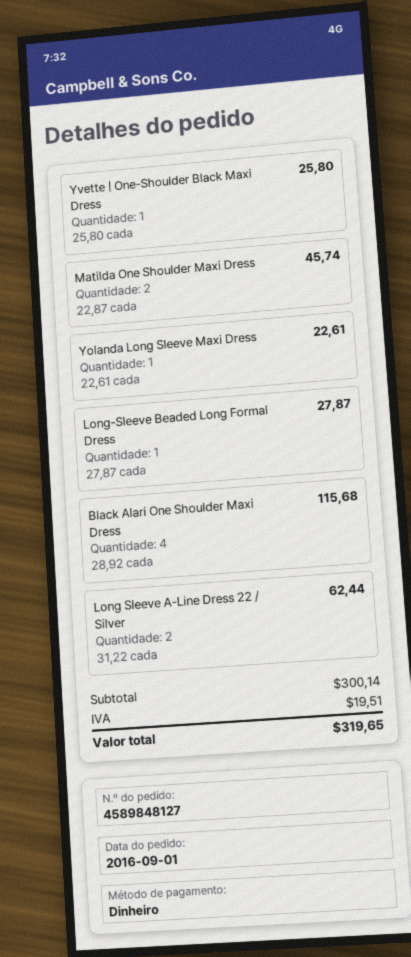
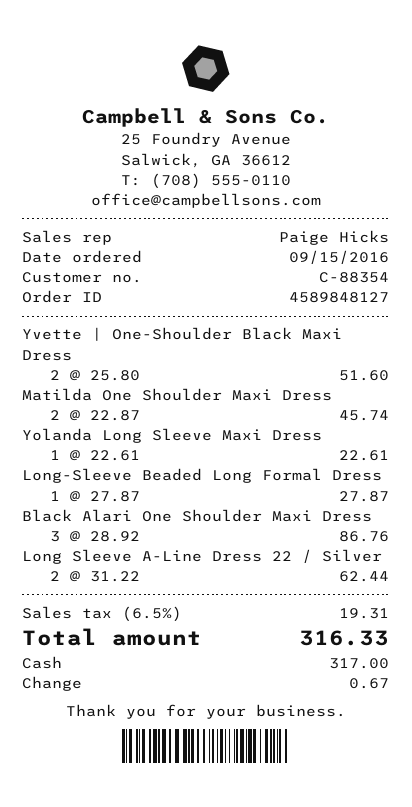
order date: 2016-09-01 -> 2016-09-15
Yvette | One-Shoulder Black Maxi Dress: 1 x 25.80 = 25.80 -> 2 x 25.80 = 51.60
Black Alari One Shoulder Maxi Dress: 4 x 28.92 = 115.68 -> 3 x 28.92 = 86.76
tax: 19.51 -> 19.31
total: 319.65 -> 316.33

